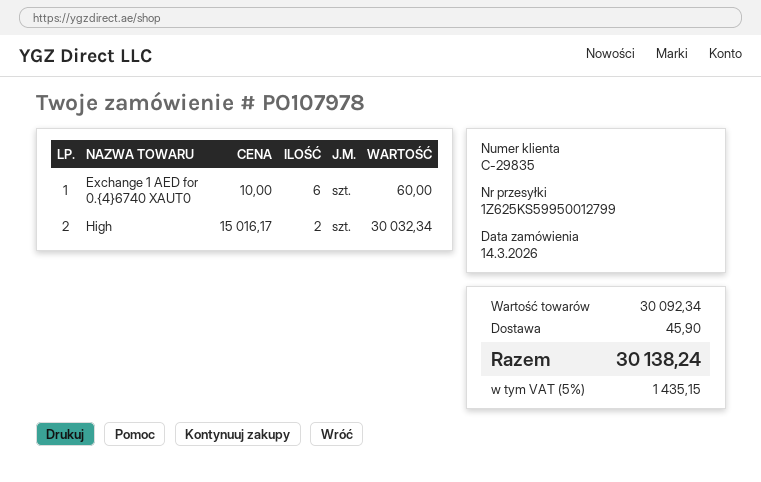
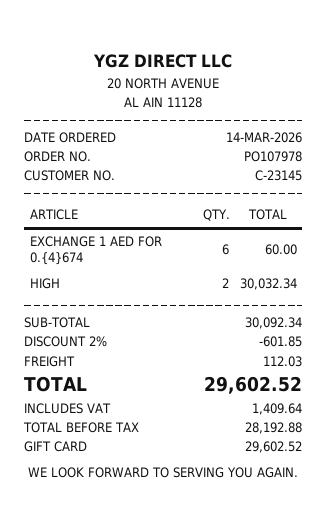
customer number: C-29835 -> C-23145
discount: none -> 2% = 601.85
shipping: 45.90 -> 112.03
tax: 1435.15 -> 1409.64
total: 30138.24 -> 29602.52

